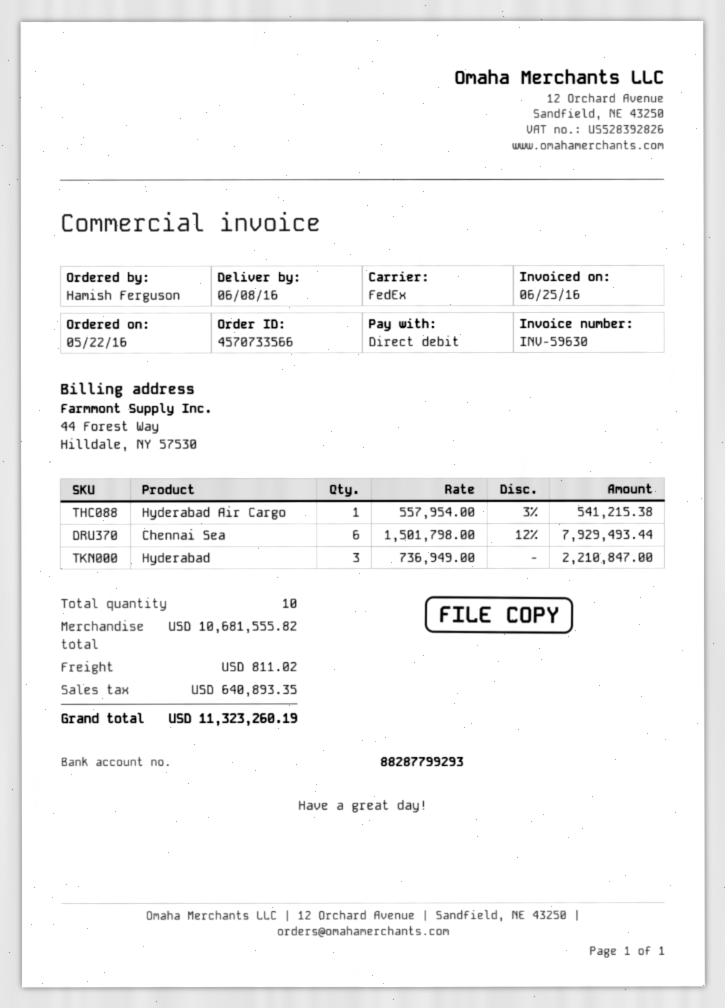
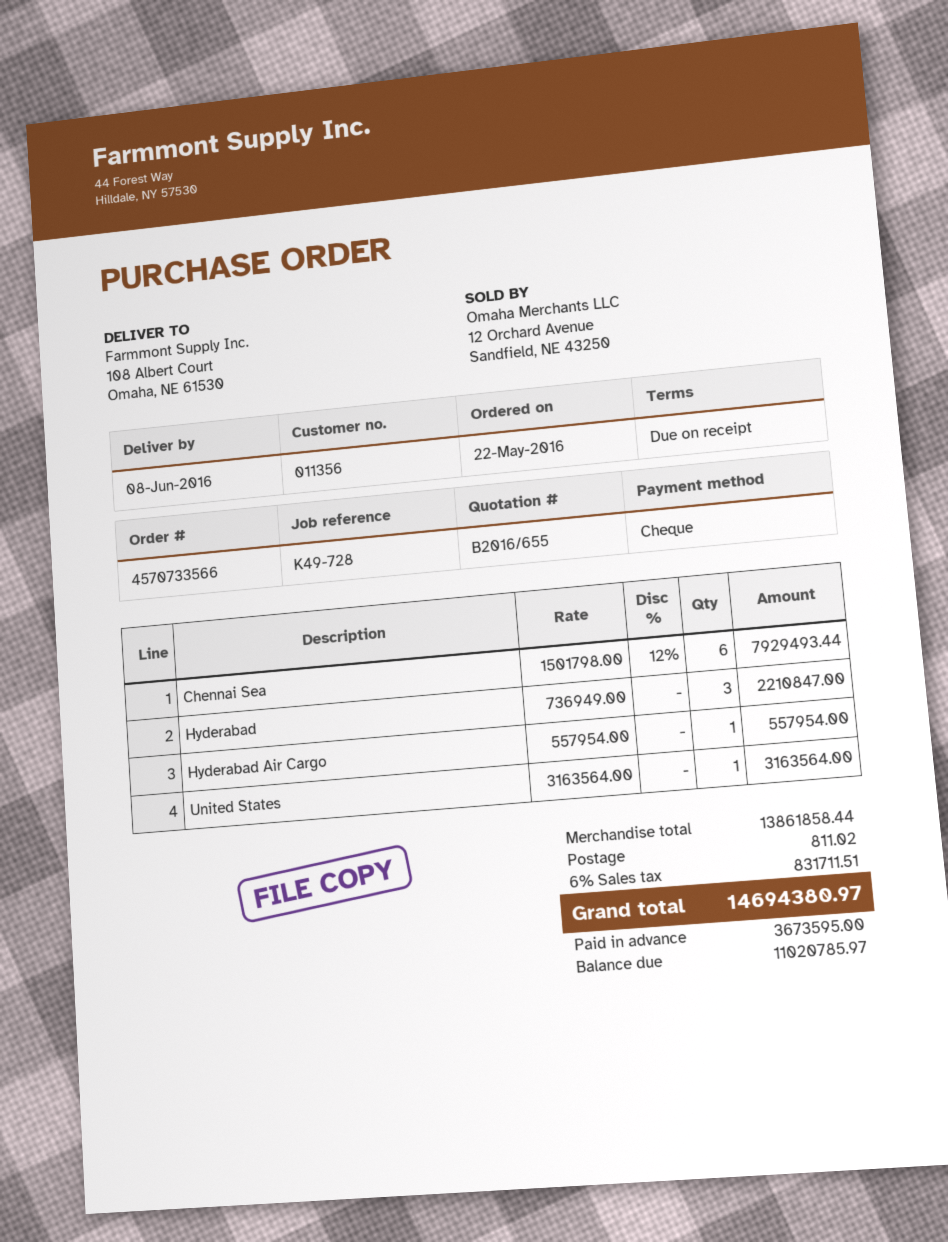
payment method: direct debit -> cheque
Hyderabad Air Cargo: 1 x 557954.00 - 3% = 541215.38 -> 1 x 557954.00 = 557954.00
United States: none -> 1 x 3163564.00 = 3163564.00
subtotal: 10681555.82 -> 13861858.44
tax: 640893.35 -> 831711.51
total: 11323260.19 -> 14694380.97

